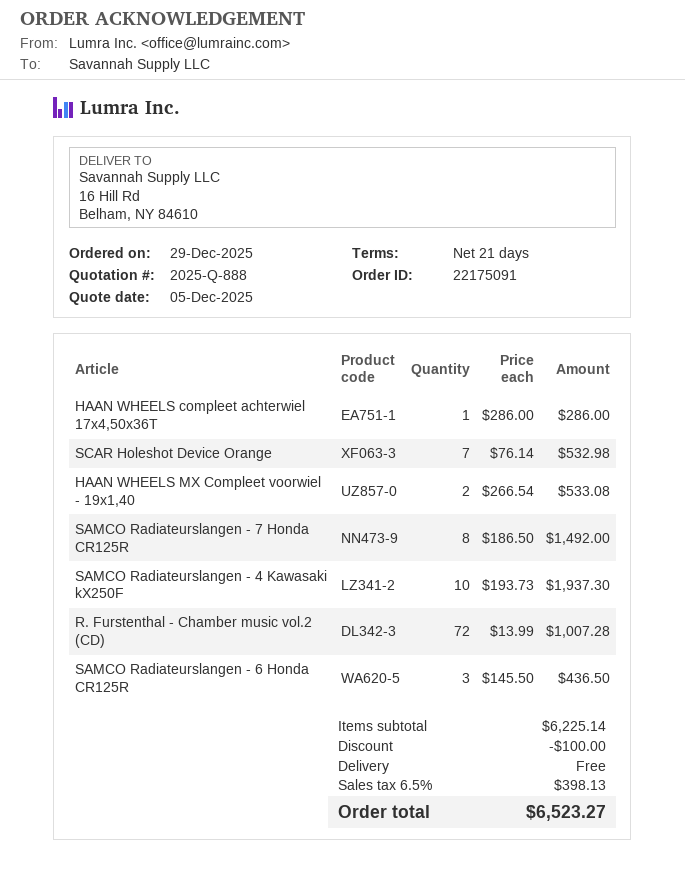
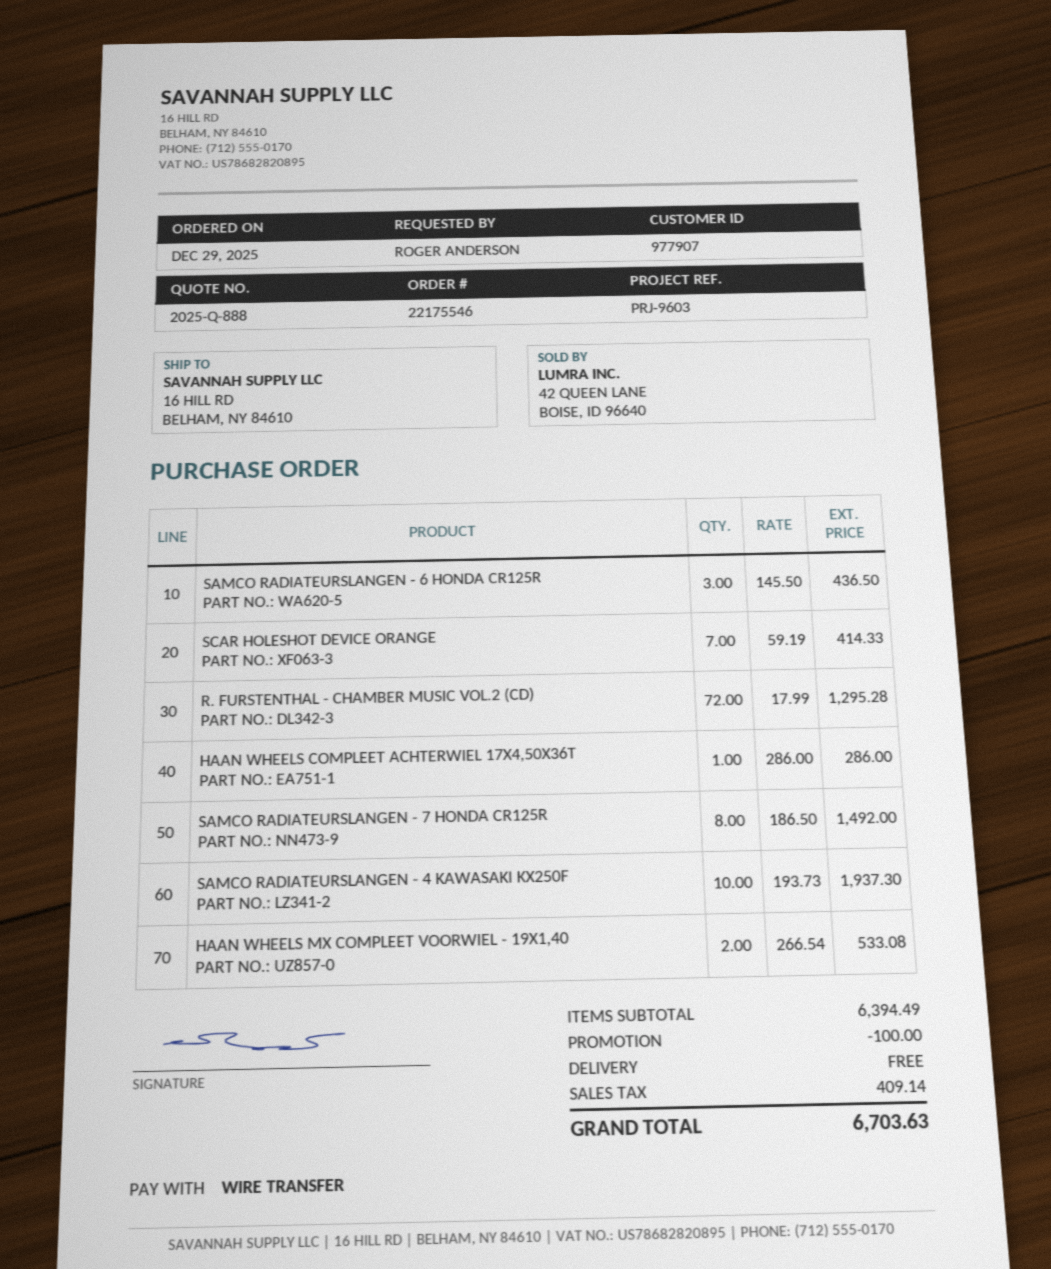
order number: 22175091 -> 22175546
SCAR Holeshot Device Orange: 7 x 76.14 = 532.98 -> 7 x 59.19 = 414.33
R. Furstenthal - Chamber music vol.2 (CD): 72 x 13.99 = 1007.28 -> 72 x 17.99 = 1295.28
subtotal: 6225.14 -> 6394.49
tax: 398.13 -> 409.14
total: 6523.27 -> 6703.63

